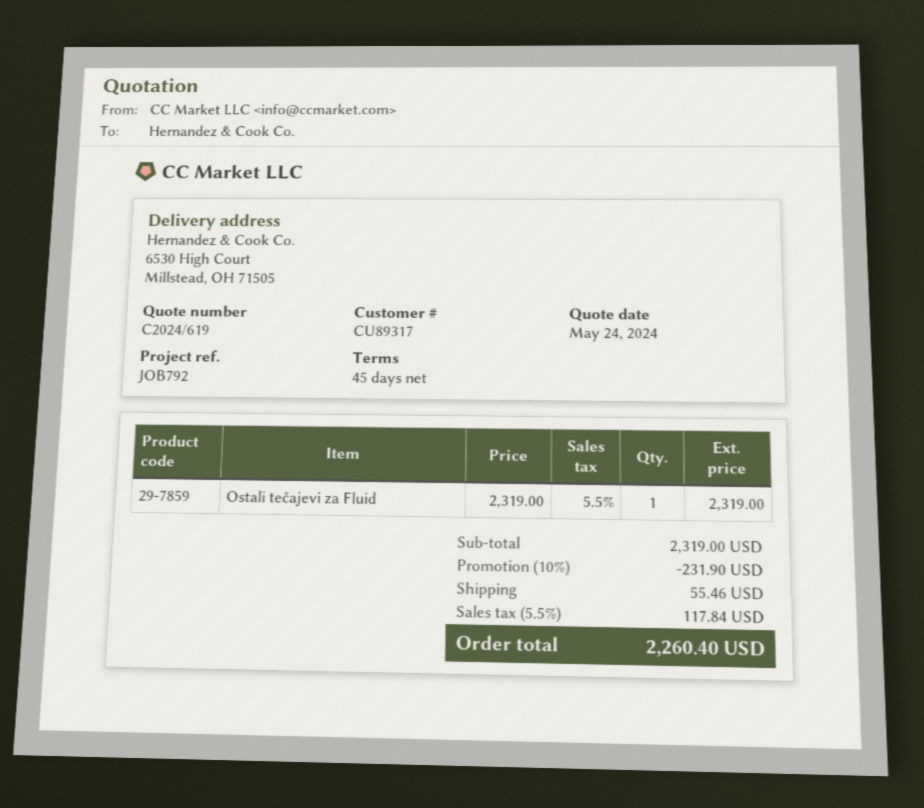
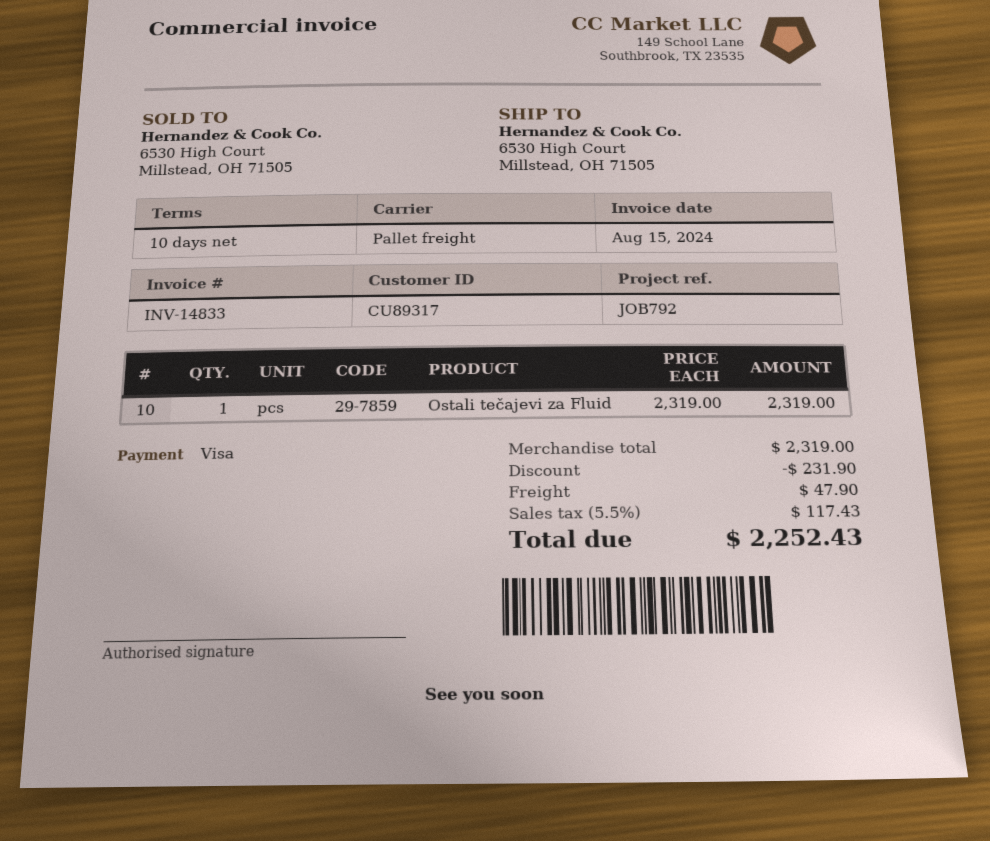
payment terms: 45 days -> 10 days
shipping: 55.46 -> 47.90
tax: 5.5% = 117.84 -> 5.5% = 117.43
total: 2260.40 -> 2252.43

